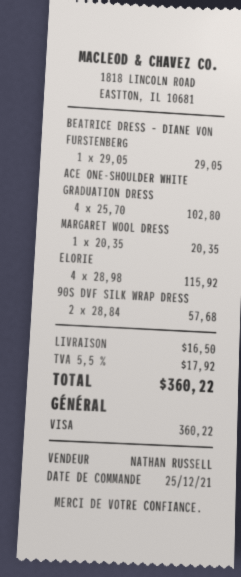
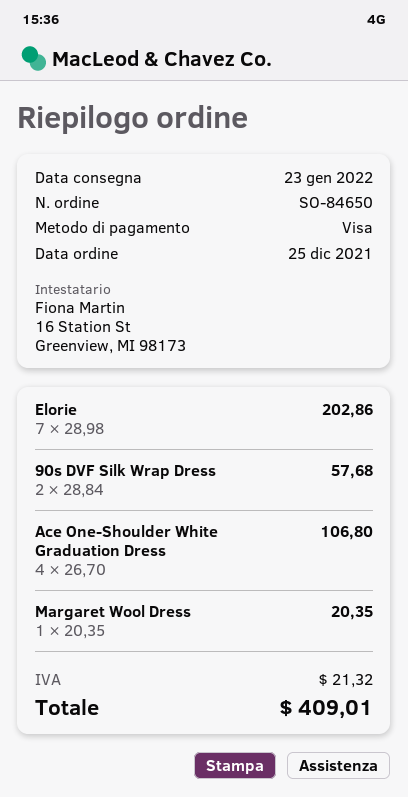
BEATRICE DRESS – DIANE VON FURSTENBERG: 1 x 29.05 = 29.05 -> none
ACE ONE-SHOULDER WHITE GRADUATION DRESS: 4 x 25.70 = 102.80 -> 4 x 26.70 = 106.80
ELORIE: 4 x 28.98 = 115.92 -> 7 x 28.98 = 202.86
shipping: 16.50 -> none
tax: 17.92 -> 21.32
total: 360.22 -> 409.01

